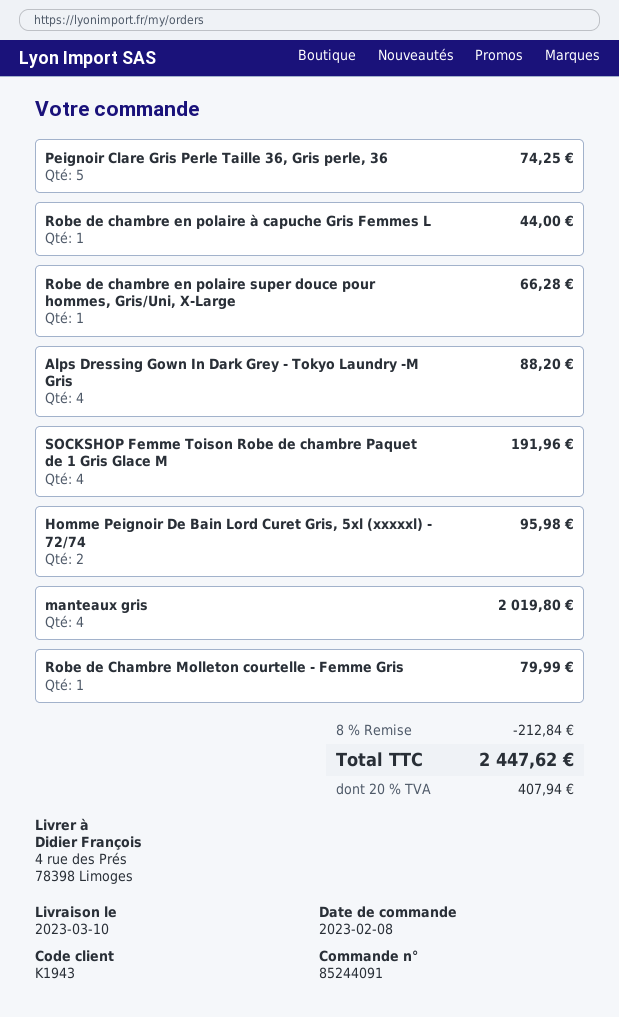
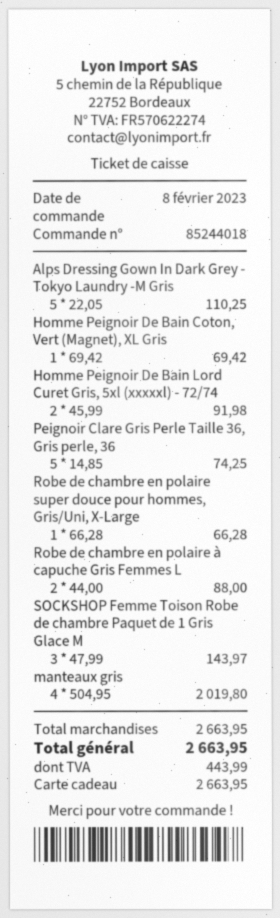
order number: 85244091 -> 85244018
Robe de chambre en polaire à capuche Gris Femmes L: 1 for 44.00 -> 2 for 88.00
Alps Dressing Gown In Dark Grey - Tokyo Laundry -M Gris: 4 for 88.20 -> 5 for 110.25
SOCKSHOP Femme Toison Robe de chambre Paquet de 1 Gris Glace M: 4 for 191.96 -> 3 for 143.97
Homme Peignoir De Bain Lord Curet Gris, 5xl (xxxxxl) - 72/74: 2 for 95.98 -> 2 for 91.98
Robe de Chambre Molleton courtelle - Femme Gris: 1 for 79.99 -> none
Homme Peignoir De Bain Coton, Vert (Magnet), XL Gris: none -> 1 for 69.42
discount: 8% = 212.84 -> none
tax: 407.94 -> 443.99
total: 2447.62 -> 2663.95

